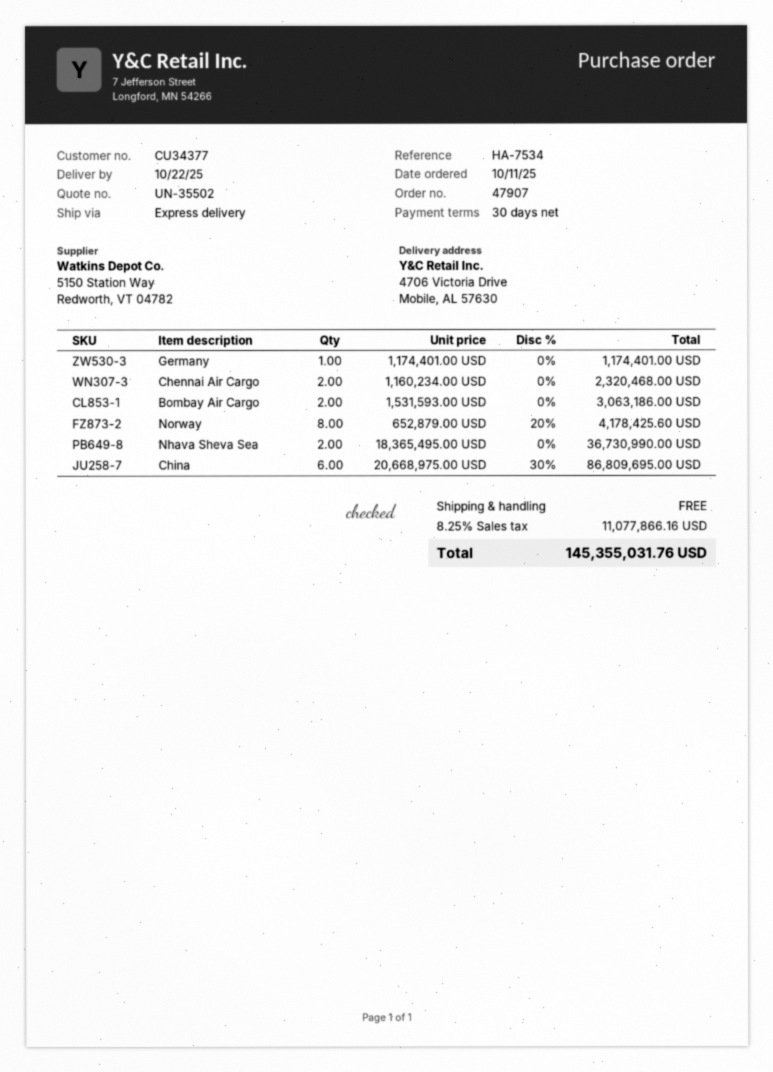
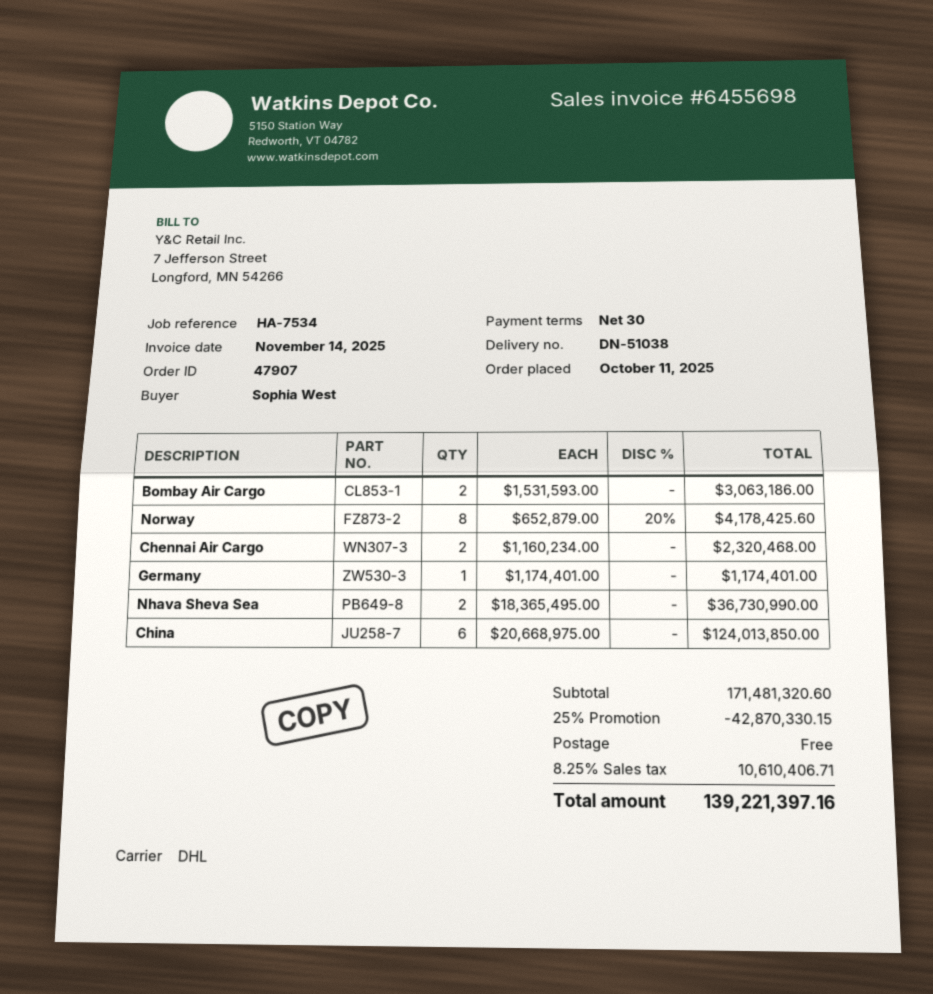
shipping method: express -> DHL
China: 6 x 20668975.00 - 30% = 86809695.00 -> 6 x 20668975.00 = 124013850.00
discount: none -> 25% = 42870330.15
tax: 8.25% = 11077866.16 -> 8.25% = 10610406.71
total: 145355031.76 -> 139221397.16

